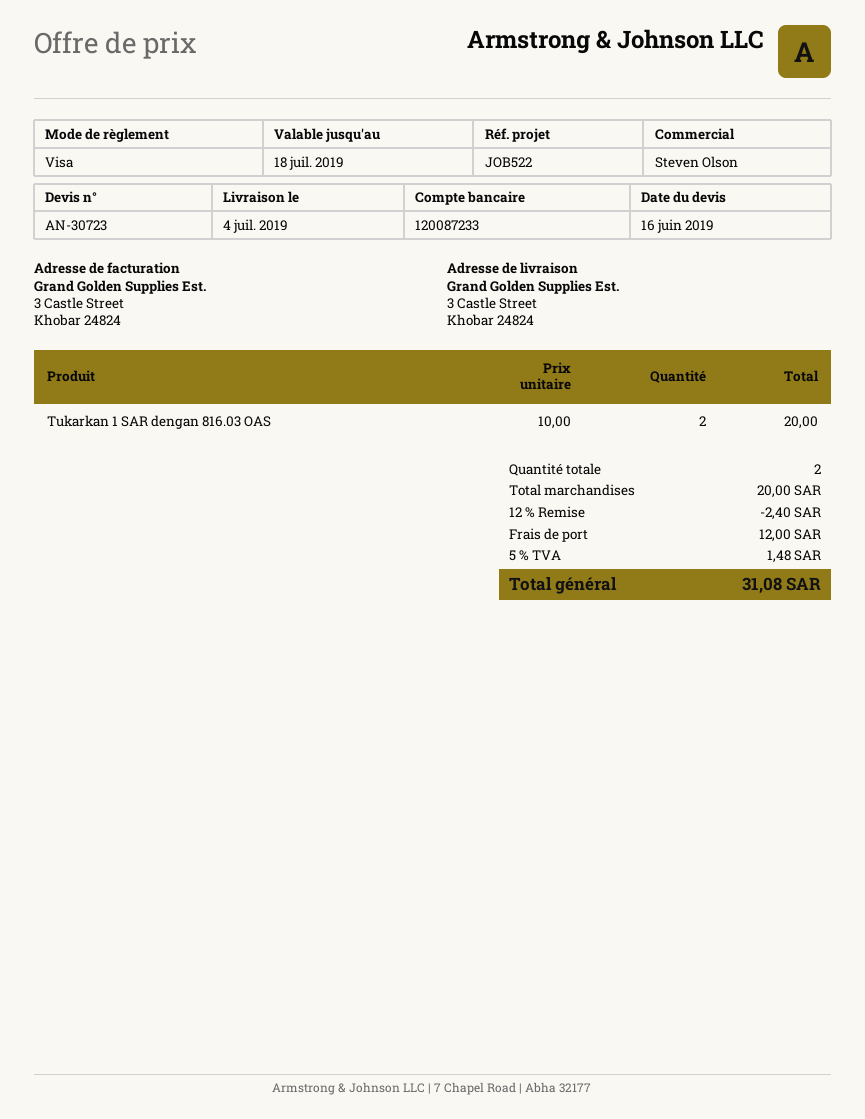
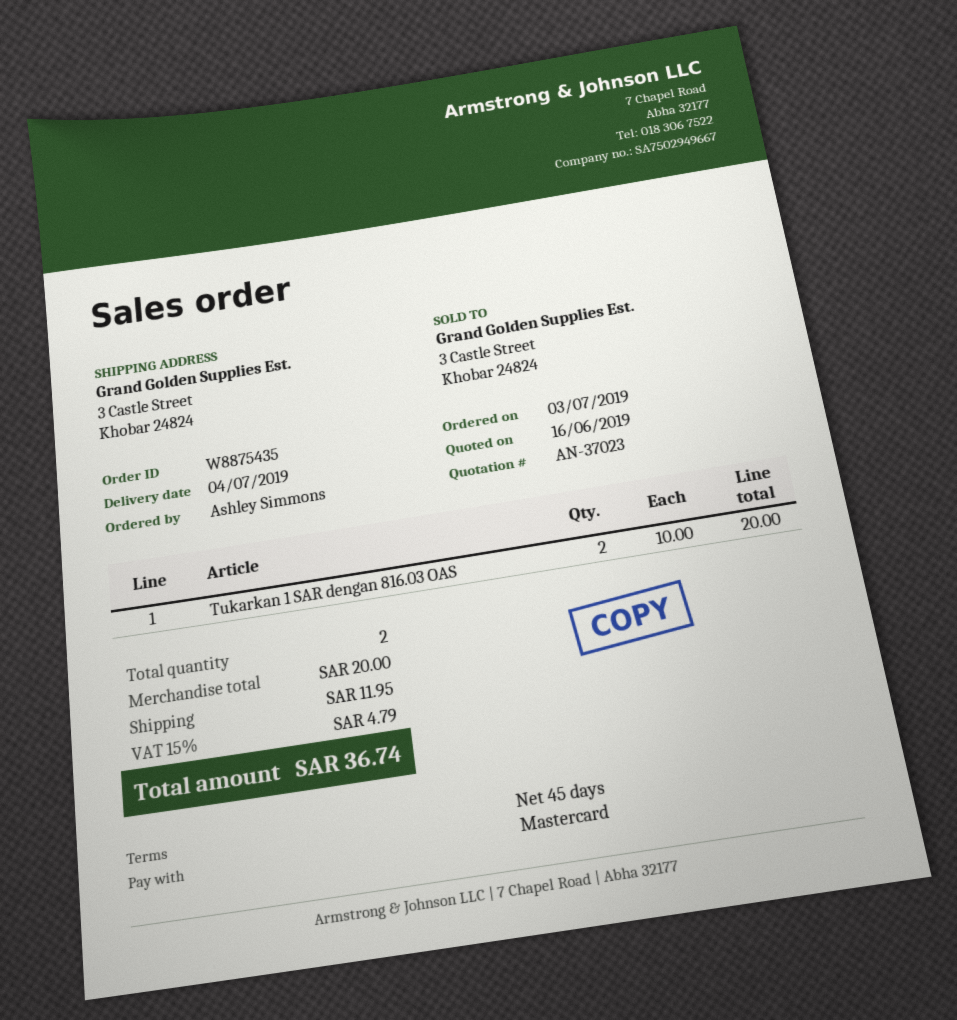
quote number: AN-30723 -> AN-37023
payment method: Visa -> Mastercard
discount: 12% = 2.40 -> none
shipping: 12.00 -> 11.95
tax: 5% = 1.48 -> 15% = 4.79
total: 31.08 -> 36.74

